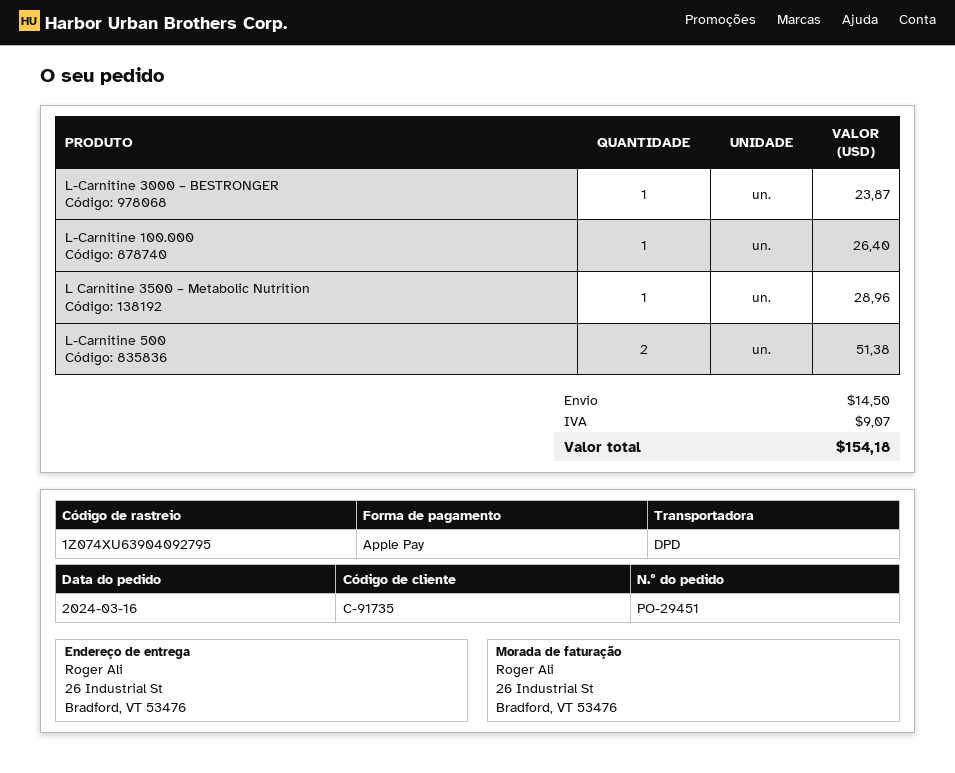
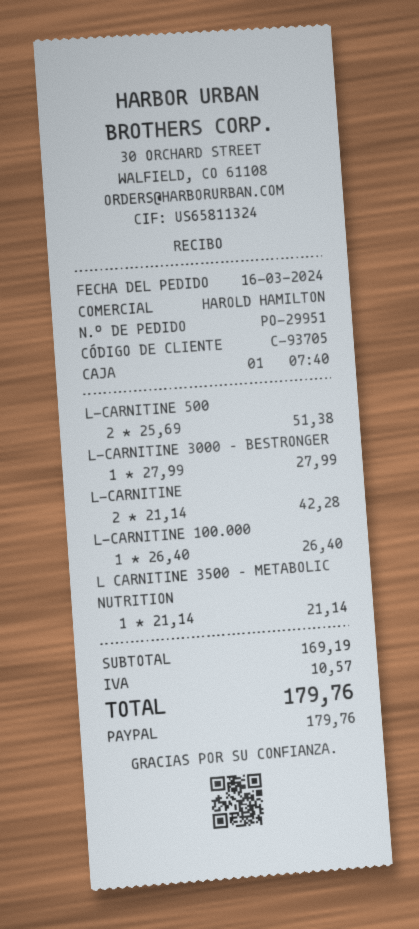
order number: PO-29451 -> PO-29951
customer number: C-91735 -> C-93705
payment method: Apple Pay -> PayPal
L-Carnitine 3000 – BESTRONGER: 1 for 23.87 -> 1 for 27.99
L Carnitine 3500 – Metabolic Nutrition: 1 for 28.96 -> 1 for 21.14
L-CARNITINE: none -> 2 for 42.28
shipping: 14.50 -> none
tax: 9.07 -> 10.57
total: 154.18 -> 179.76

